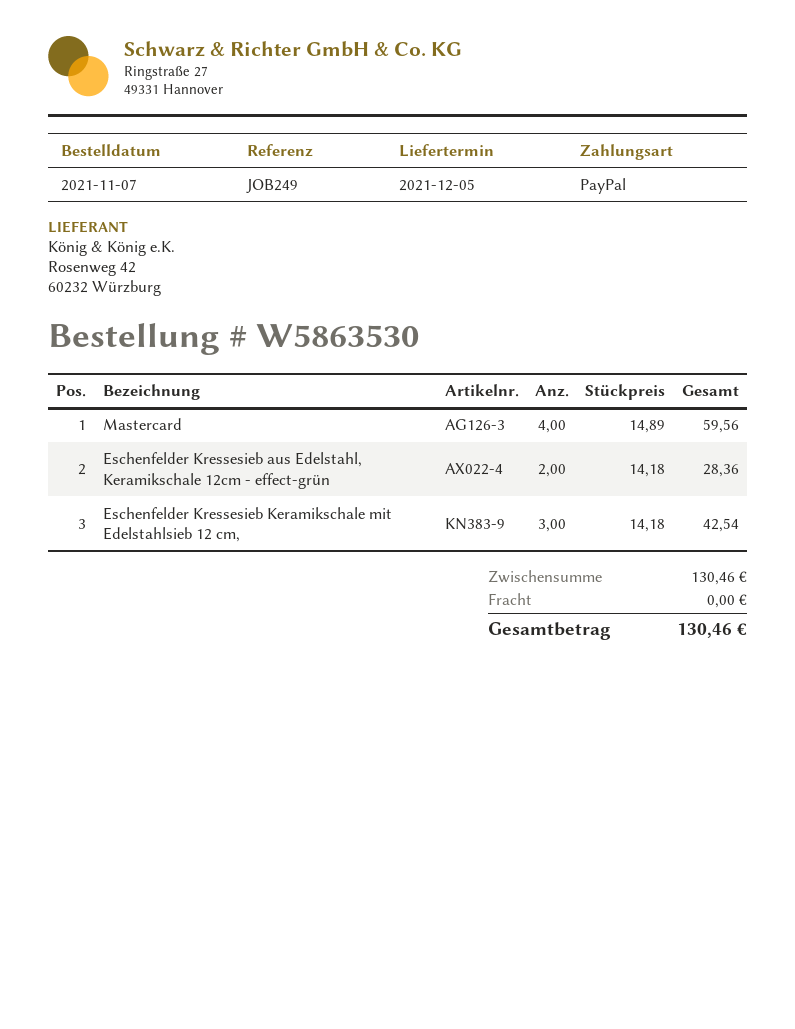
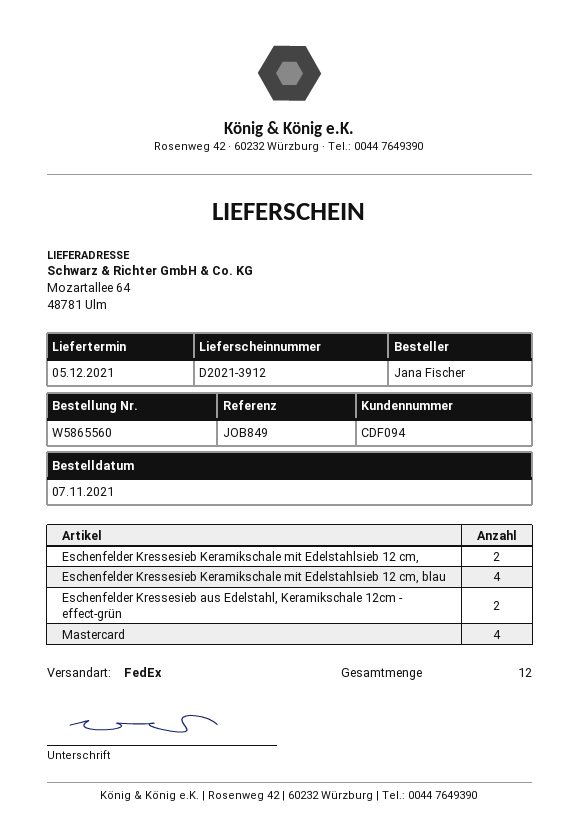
order number: W5863530 -> W5865560
reference: JOB249 -> JOB849
Eschenfelder Kressesieb Keramikschale mit Edelstahlsieb 12 cm,: 3 -> 2
Eschenfelder Kressesieb Keramikschale mit Edelstahlsieb 12 cm, blau: none -> 4

